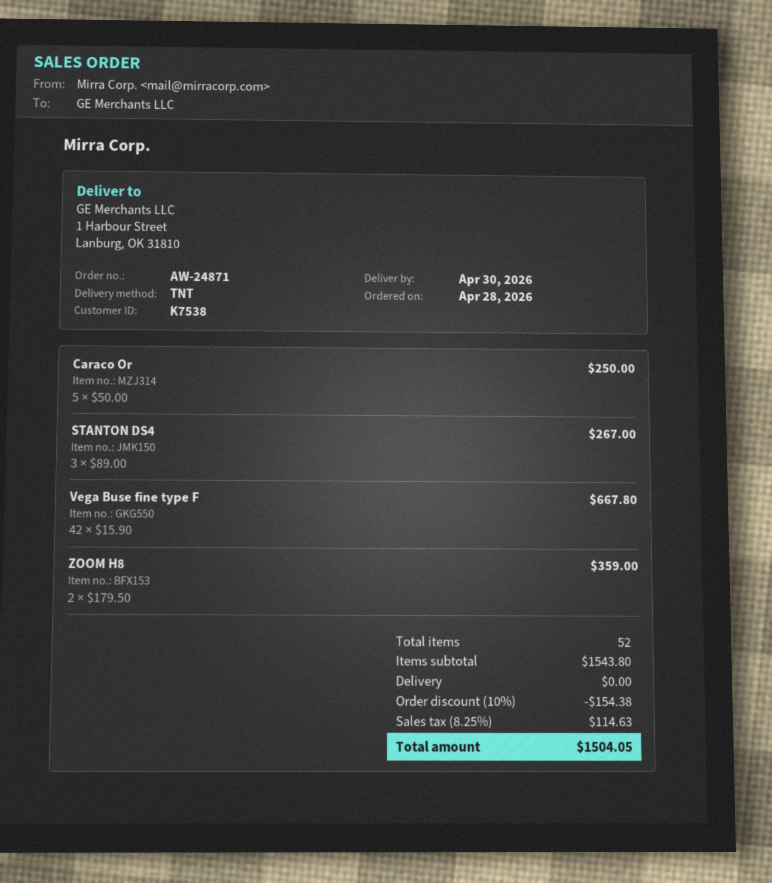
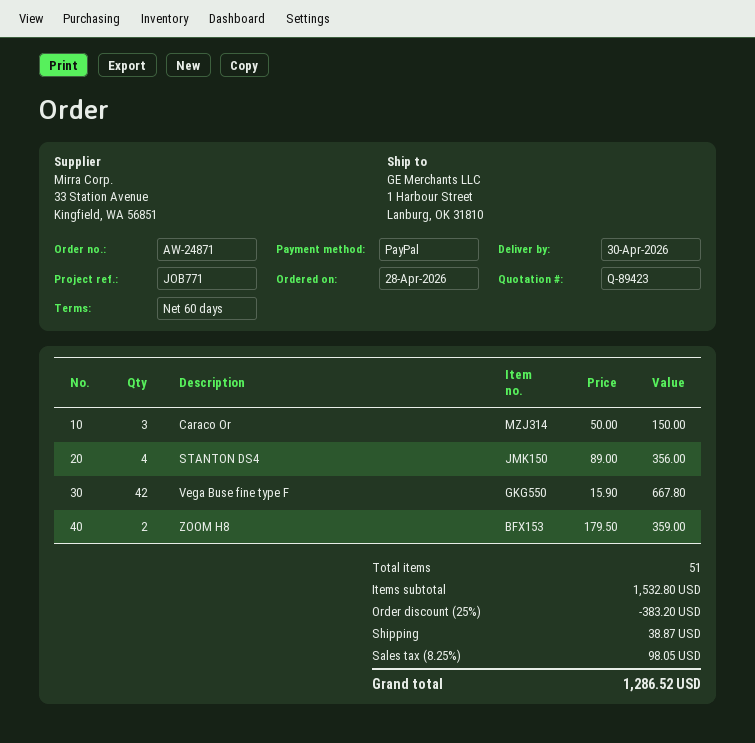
Caraco Or: 5 x 50.00 = 250.00 -> 3 x 50.00 = 150.00
STANTON DS4: 3 x 89.00 = 267.00 -> 4 x 89.00 = 356.00
total quantity: 52 -> 51
subtotal: 1543.80 -> 1532.80
discount: 10% = 154.38 -> 25% = 383.20
shipping: 0.00 -> 38.87
tax: 8.25% = 114.63 -> 8.25% = 98.05
total: 1504.05 -> 1286.52

